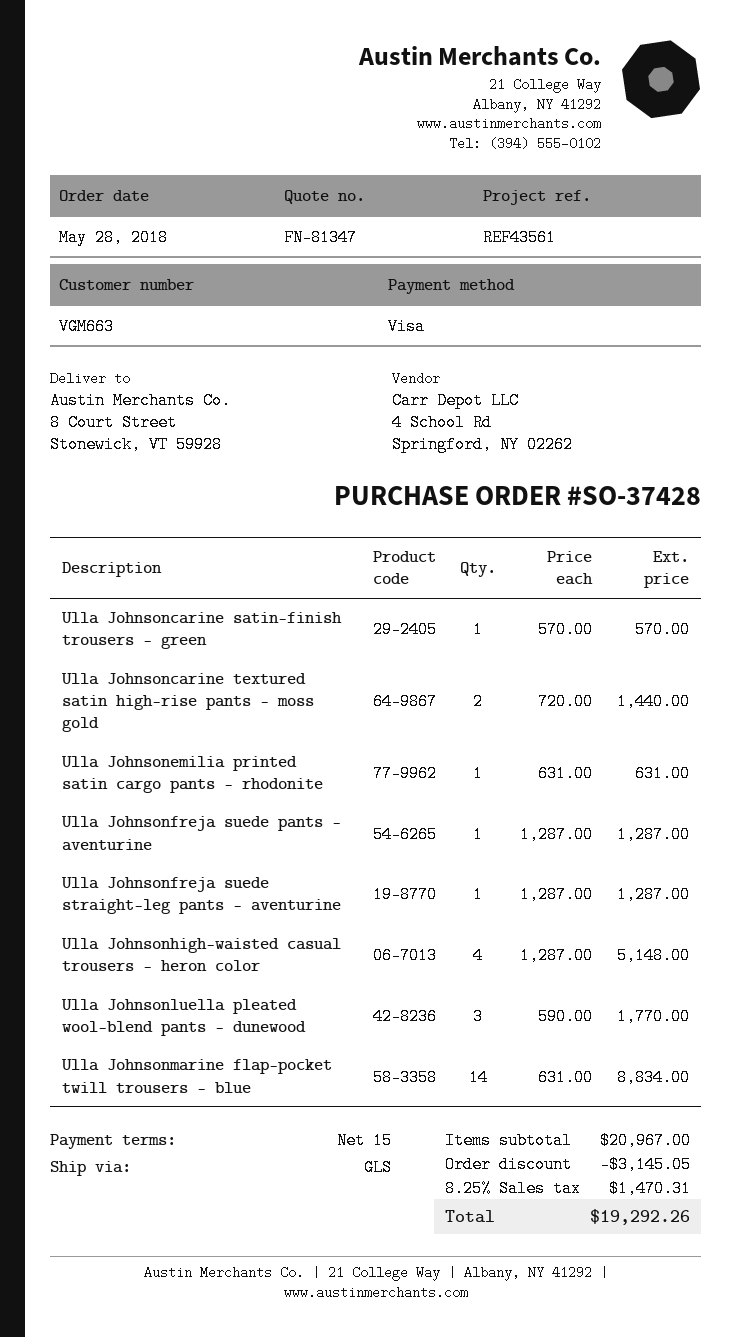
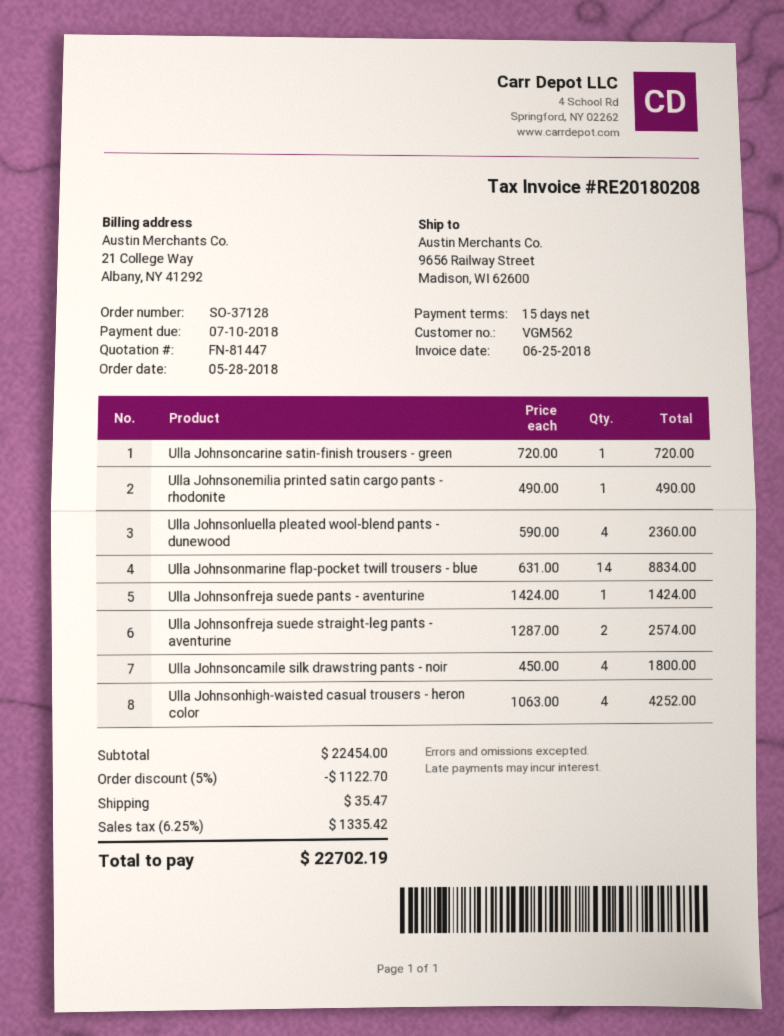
quote number: FN-81347 -> FN-81447
order number: SO-37428 -> SO-37128
customer number: VGM663 -> VGM562
ship to: 8 Court Street, Stonewick, VT 59928 -> 9656 Railway Street, Madison, WI 62600
Ulla Johnsoncarine satin-finish trousers - green: 1 x 570.00 = 570.00 -> 1 x 720.00 = 720.00
Ulla Johnsoncarine textured satin high-rise pants - moss gold: 2 x 720.00 = 1440.00 -> none
Ulla Johnsonemilia printed satin cargo pants - rhodonite: 1 x 631.00 = 631.00 -> 1 x 490.00 = 490.00
Ulla Johnsonfreja suede pants - aventurine: 1 x 1287.00 = 1287.00 -> 1 x 1424.00 = 1424.00
Ulla Johnsonfreja suede straight-leg pants - aventurine: 1 x 1287.00 = 1287.00 -> 2 x 1287.00 = 2574.00
Ulla Johnsonhigh-waisted casual trousers - heron color: 4 x 1287.00 = 5148.00 -> 4 x 1063.00 = 4252.00
Ulla Johnsonluella pleated wool-blend pants - dunewood: 3 x 590.00 = 1770.00 -> 4 x 590.00 = 2360.00
Ulla Johnsoncamile silk drawstring pants - noir: none -> 4 x 450.00 = 1800.00
subtotal: 20967.00 -> 22454.00
discount: 3145.05 -> 1122.70
shipping: none -> 35.47
tax: 8.25% = 1470.31 -> 6.25% = 1335.42
total: 19292.26 -> 22702.19

